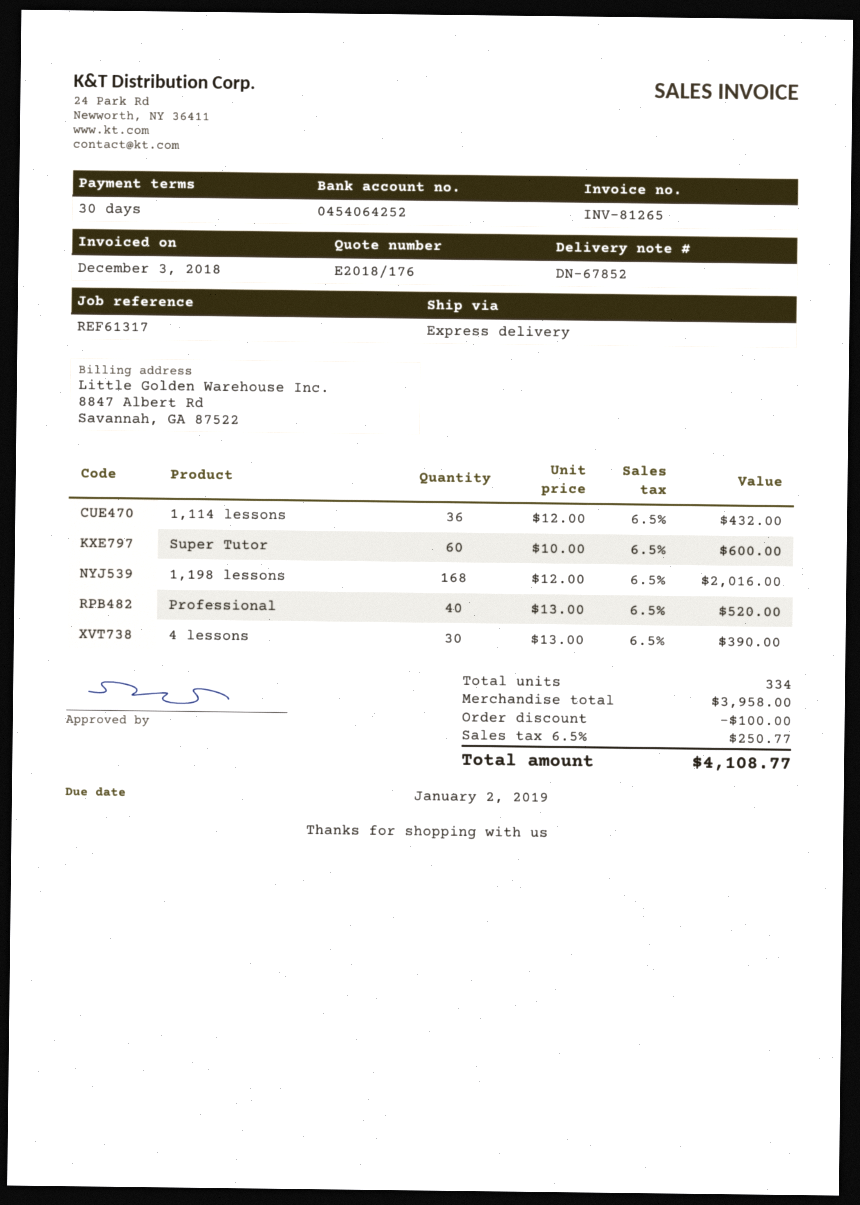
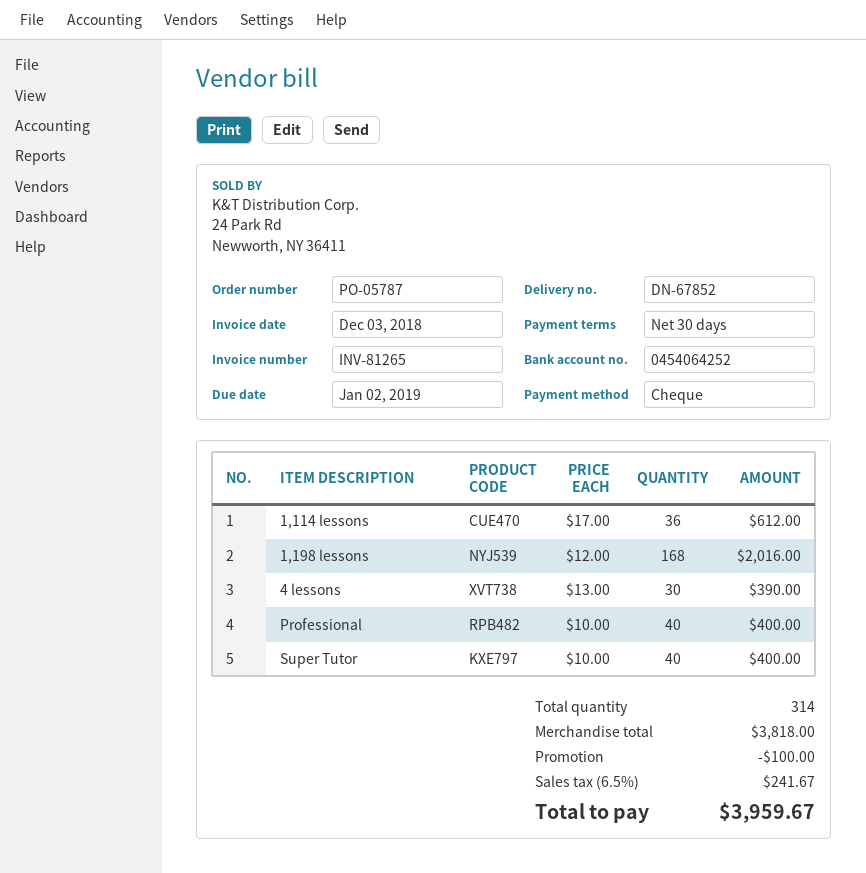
1,114 lessons: 36 x 12.00 = 432.00 -> 36 x 17.00 = 612.00
Super Tutor: 60 x 10.00 = 600.00 -> 40 x 10.00 = 400.00
Professional: 40 x 13.00 = 520.00 -> 40 x 10.00 = 400.00
total quantity: 334 -> 314
subtotal: 3958.00 -> 3818.00
tax: 6.5% = 250.77 -> 6.5% = 241.67
total: 4108.77 -> 3959.67

